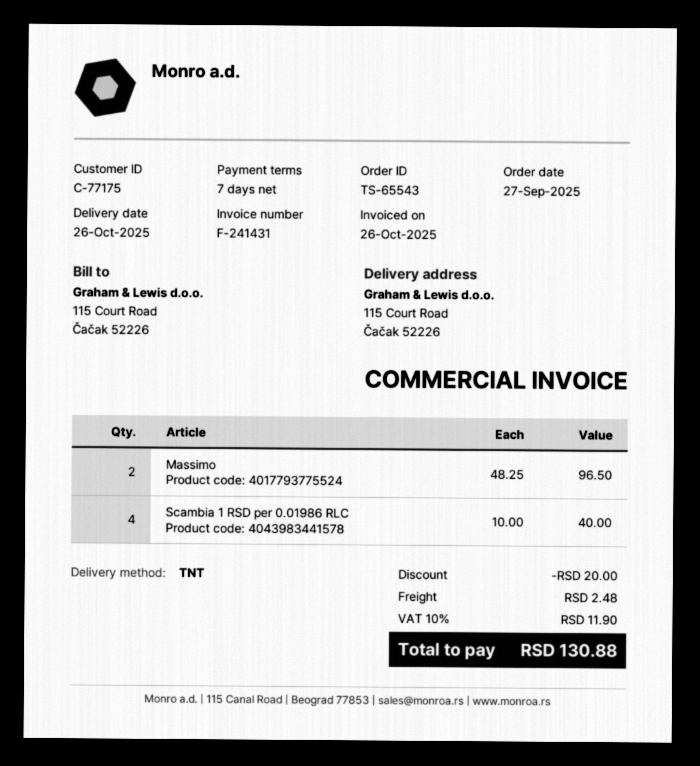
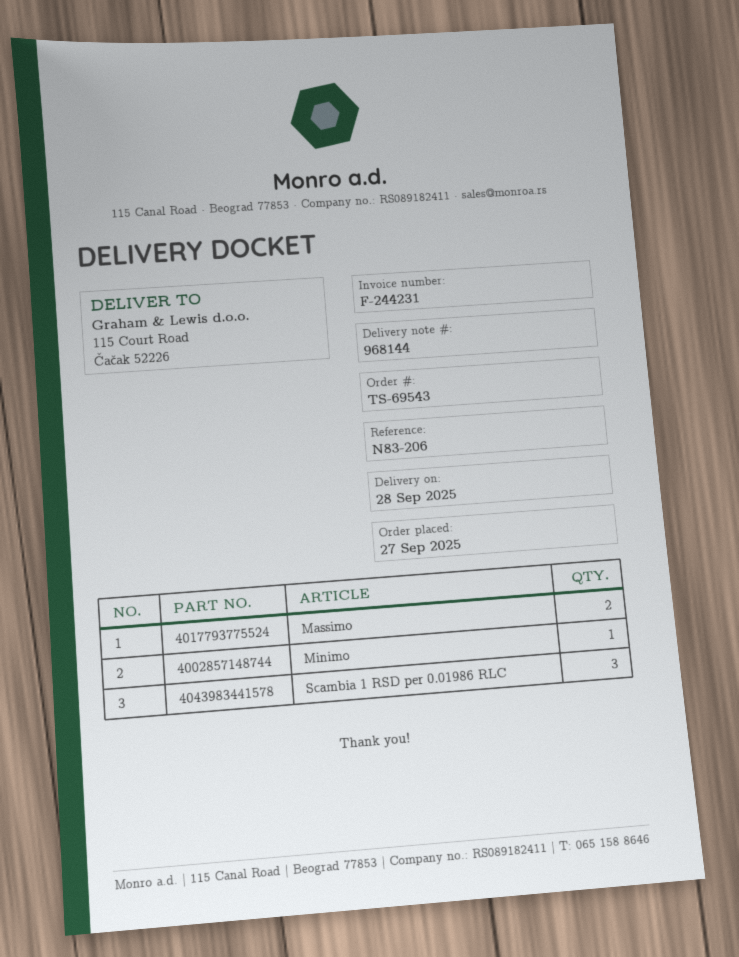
order number: TS-65543 -> TS-69543
delivery date: 2025-10-26 -> 2025-09-28
invoice number: F-241431 -> F-244231
Scambia 1 RSD per 0.01986 RLC: 4 -> 3
Minimo: none -> 1

